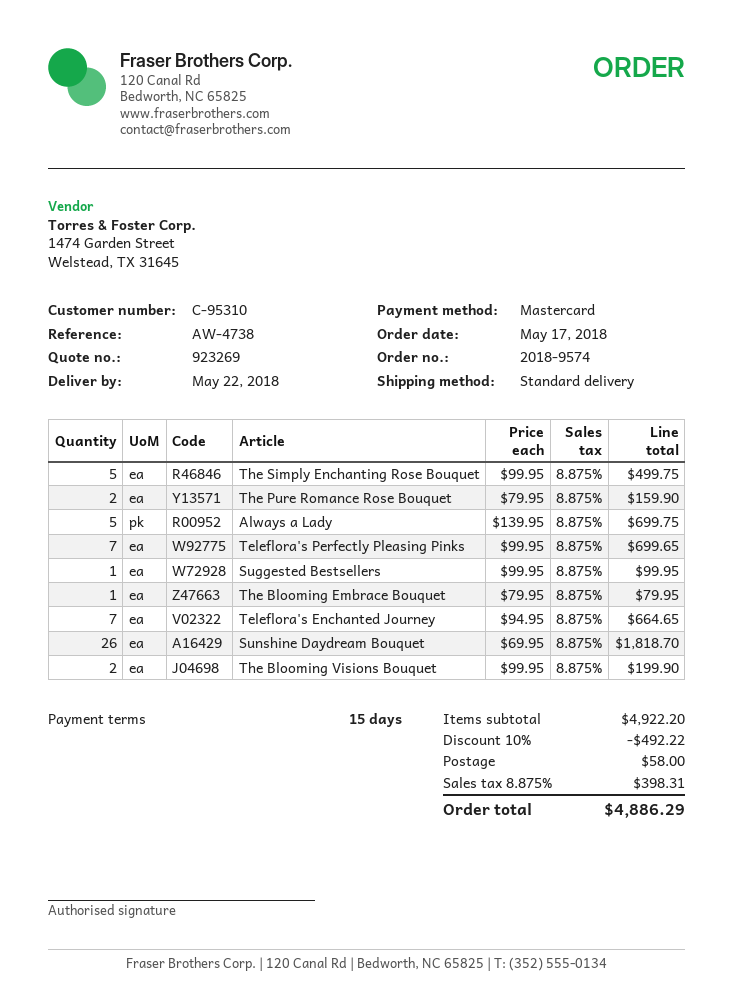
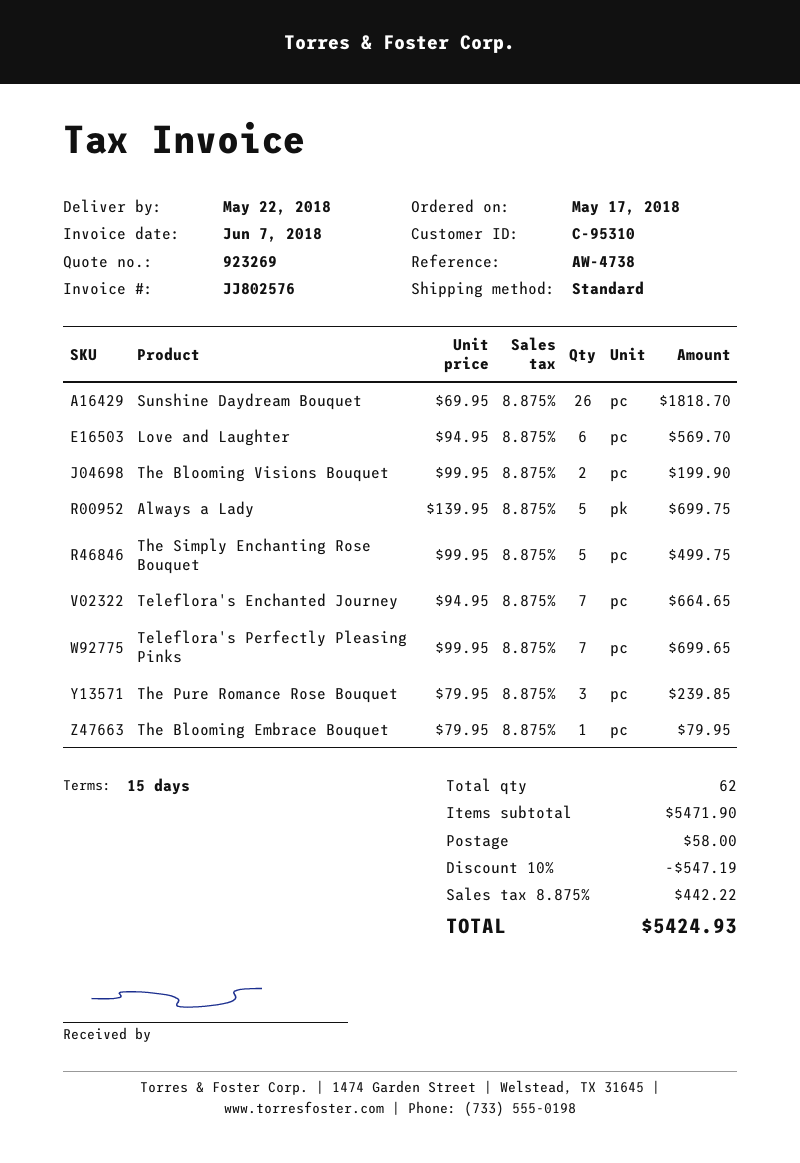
The Pure Romance Rose Bouquet: 2 x 79.95 = 159.90 -> 3 x 79.95 = 239.85
Suggested Bestsellers: 1 x 99.95 = 99.95 -> none
Love and Laughter: none -> 6 x 94.95 = 569.70
subtotal: 4922.20 -> 5471.90
discount: 10% = 492.22 -> 10% = 547.19
tax: 8.875% = 398.31 -> 8.875% = 442.22
total: 4886.29 -> 5424.93

